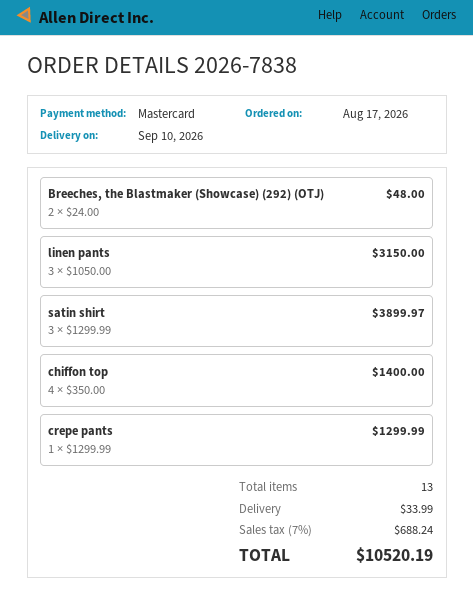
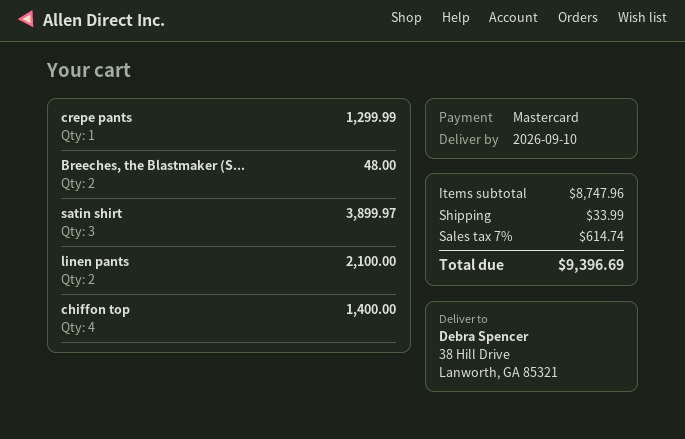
linen pants: 3 for 3150.00 -> 2 for 2100.00
tax: 7% = 688.24 -> 7% = 614.74
total: 10520.19 -> 9396.69

